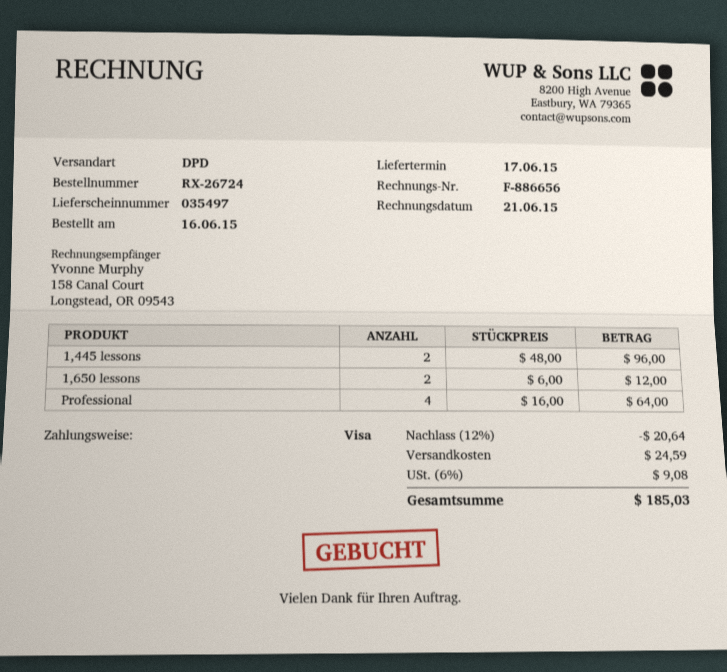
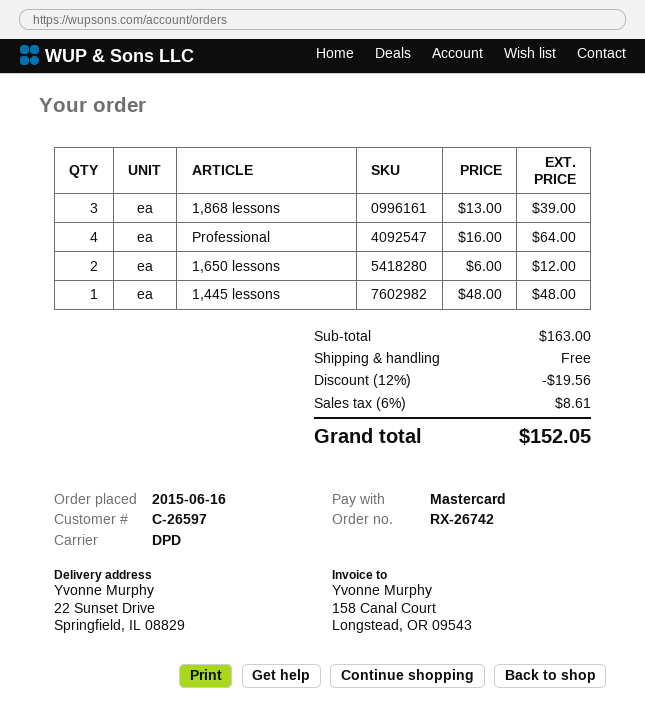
order number: RX-26724 -> RX-26742
payment method: Visa -> Mastercard
1,445 lessons: 2 x 48.00 = 96.00 -> 1 x 48.00 = 48.00
1,868 lessons: none -> 3 x 13.00 = 39.00
discount: 12% = 20.64 -> 12% = 19.56
shipping: 24.59 -> 0.00
tax: 6% = 9.08 -> 6% = 8.61
total: 185.03 -> 152.05

